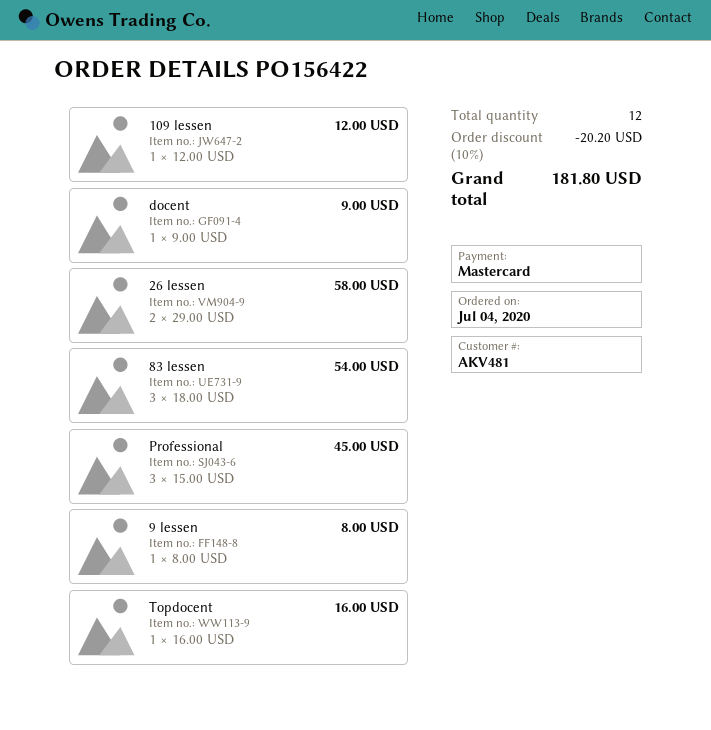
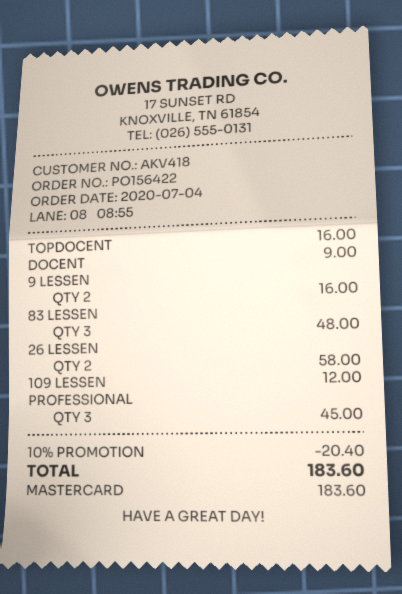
customer number: AKV481 -> AKV418
83 lessen: 3 for 54.00 -> 3 for 48.00
9 lessen: 1 for 8.00 -> 2 for 16.00
discount: 10% = 20.20 -> 10% = 20.40
total: 181.80 -> 183.60

